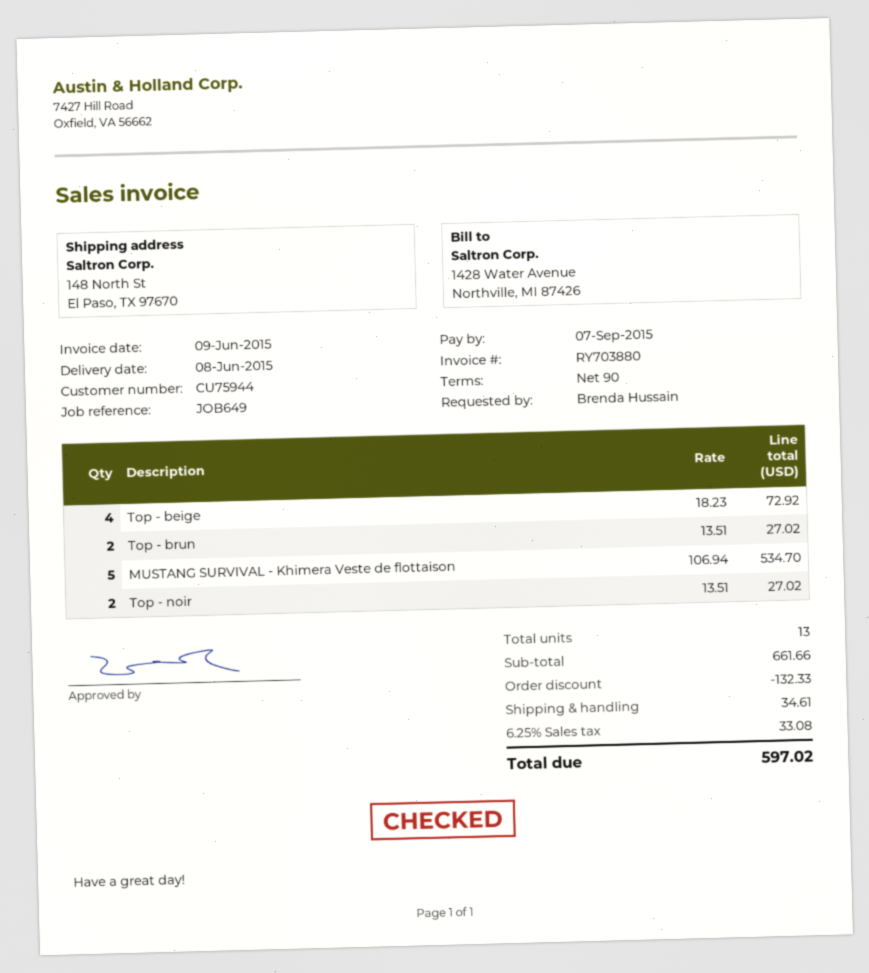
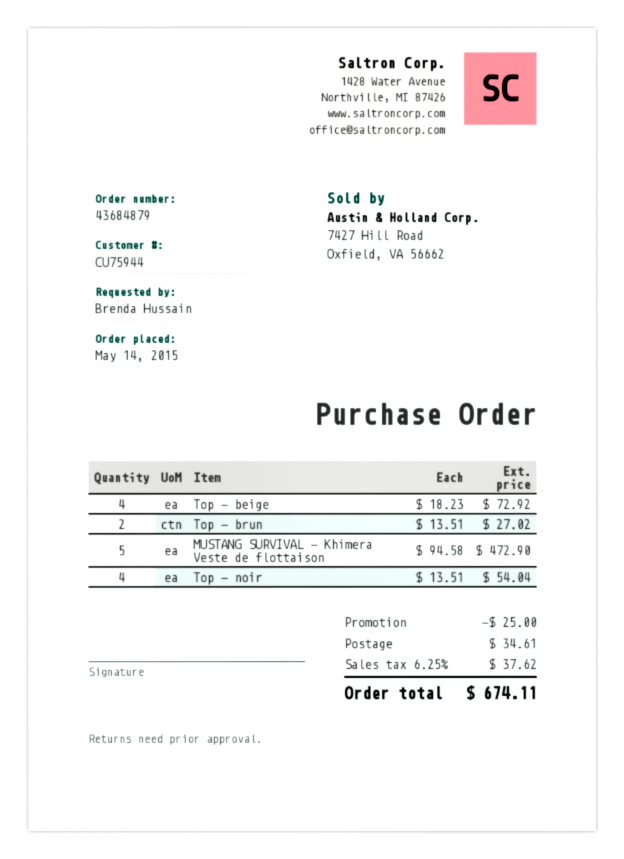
MUSTANG SURVIVAL - Khimera Veste de flottaison: 5 x 106.94 = 534.70 -> 5 x 94.58 = 472.90
Top - noir: 2 x 13.51 = 27.02 -> 4 x 13.51 = 54.04
discount: 132.33 -> 25.00
tax: 6.25% = 33.08 -> 6.25% = 37.62
total: 597.02 -> 674.11

